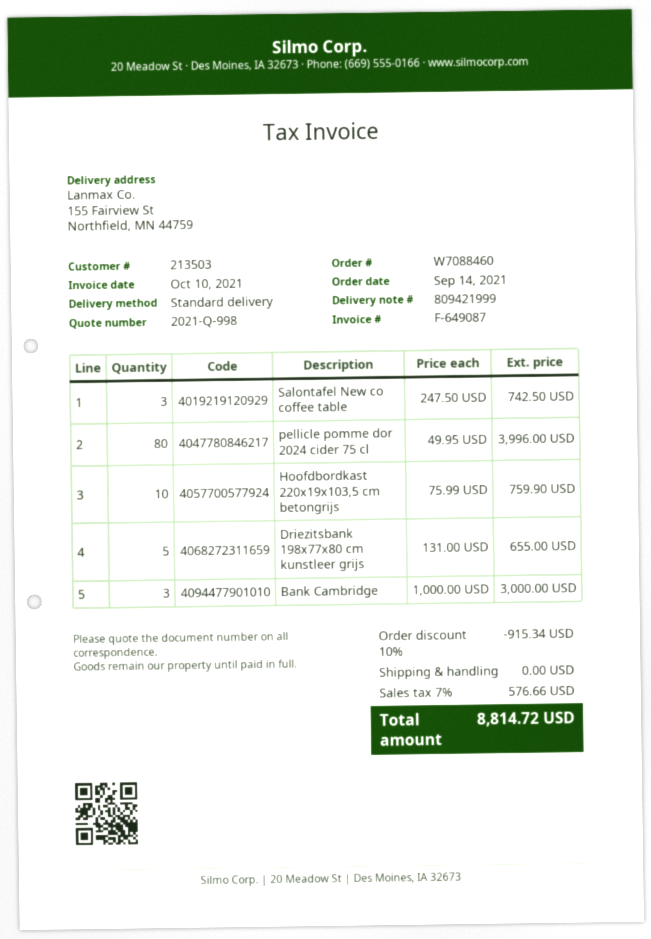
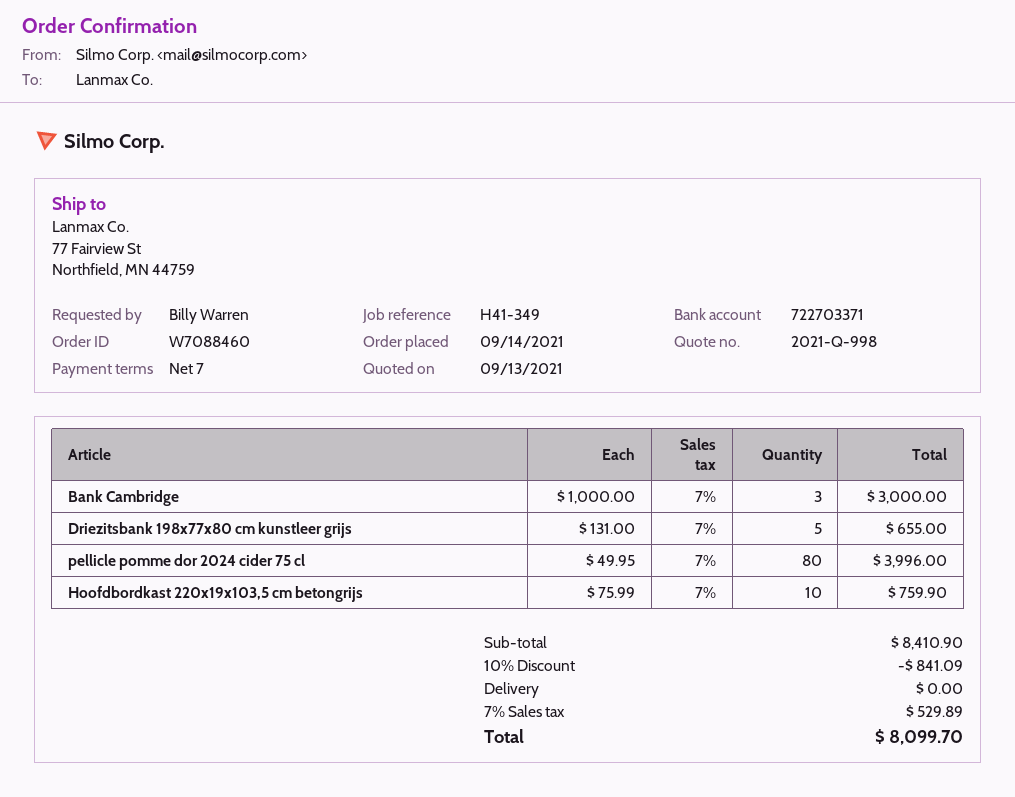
ship to: 155 Fairview St, Northfield, MN 44759 -> 77 Fairview St, Northfield, MN 44759
Salontafel New co coffee table: 3 x 247.50 = 742.50 -> none
discount: 10% = 915.34 -> 10% = 841.09
tax: 7% = 576.66 -> 7% = 529.89
total: 8814.72 -> 8099.70

